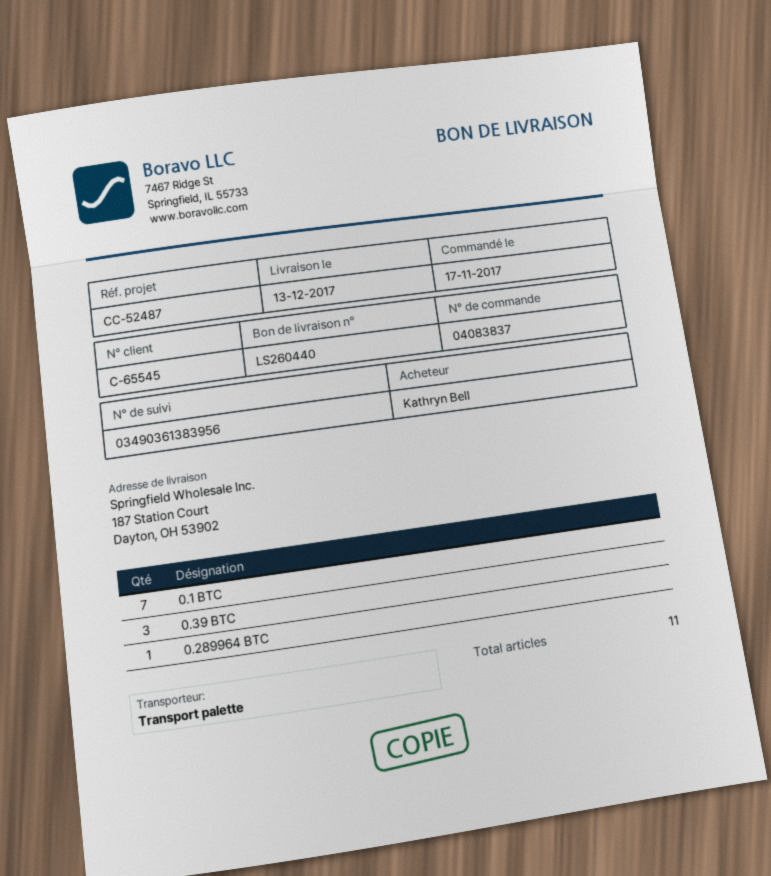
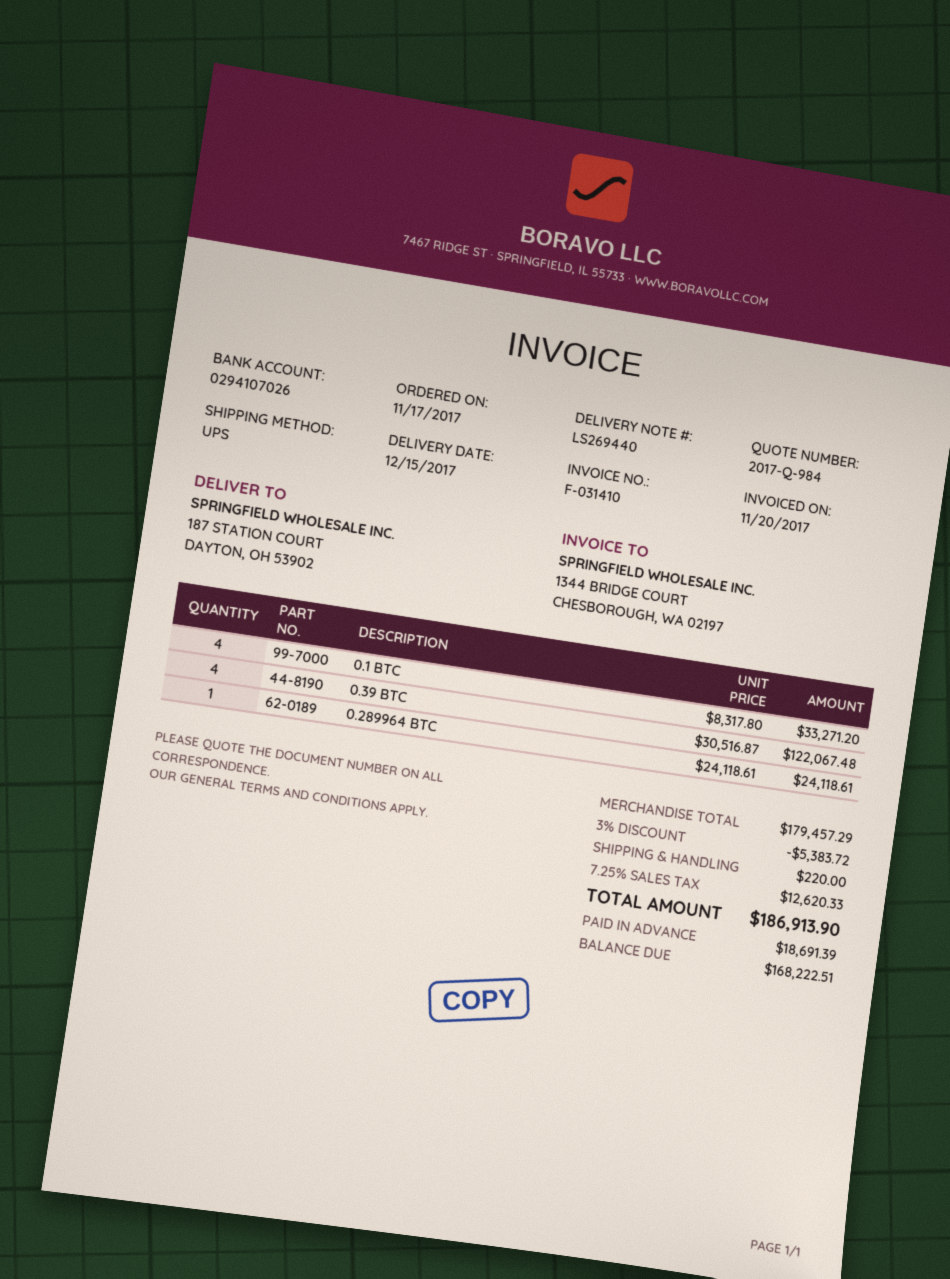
delivery note number: LS260440 -> LS269440
delivery date: 2017-12-13 -> 2017-12-15
shipping method: pallet freight -> UPS
0.1 BTC: 7 -> 4
0.39 BTC: 3 -> 4

